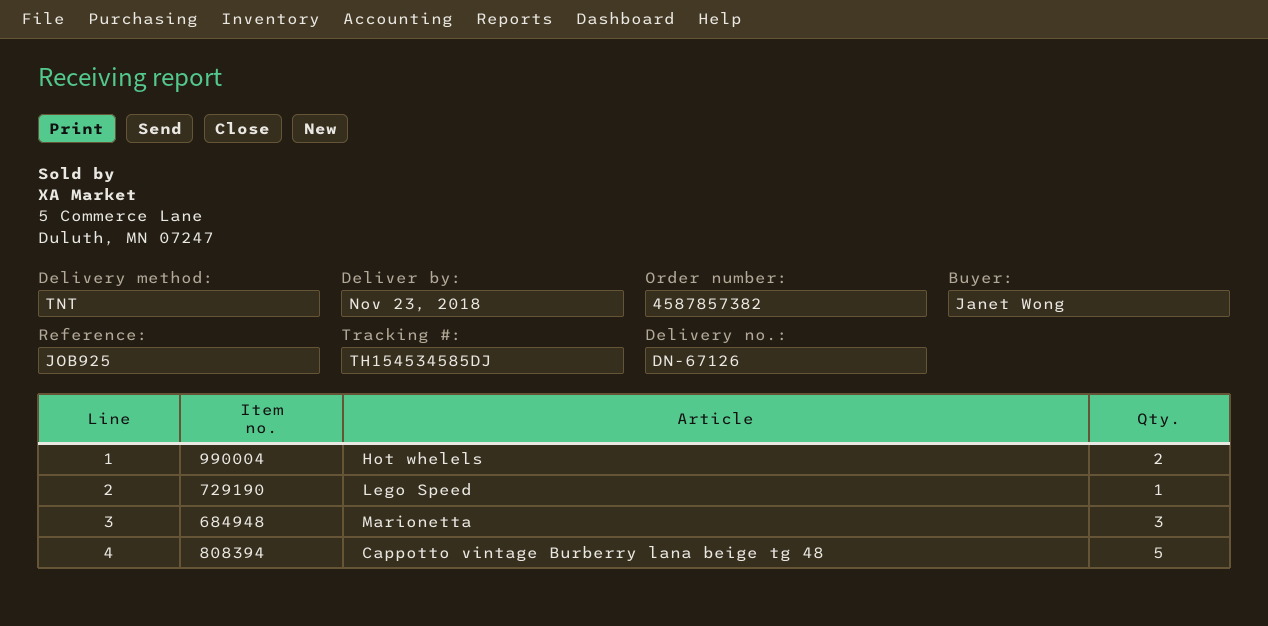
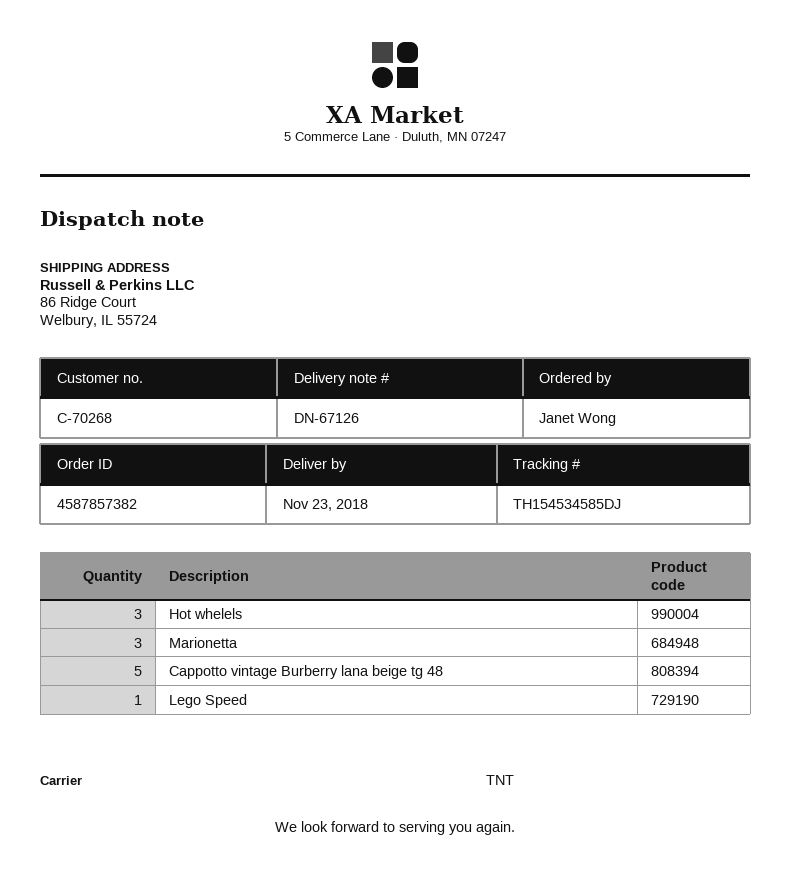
Hot whelels: 2 -> 3

